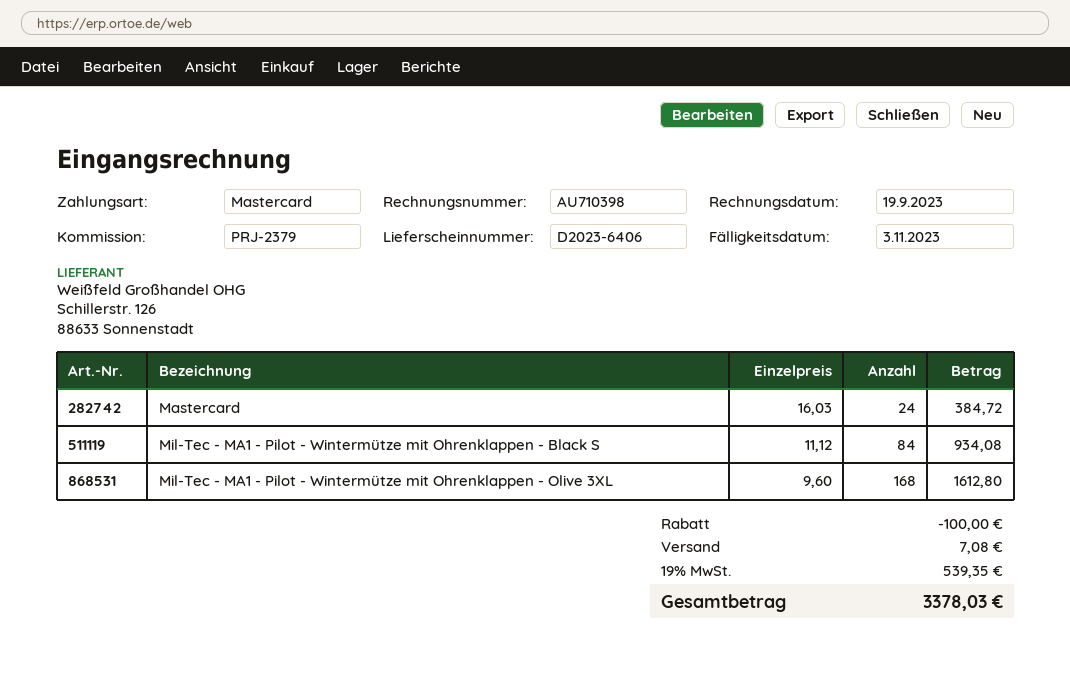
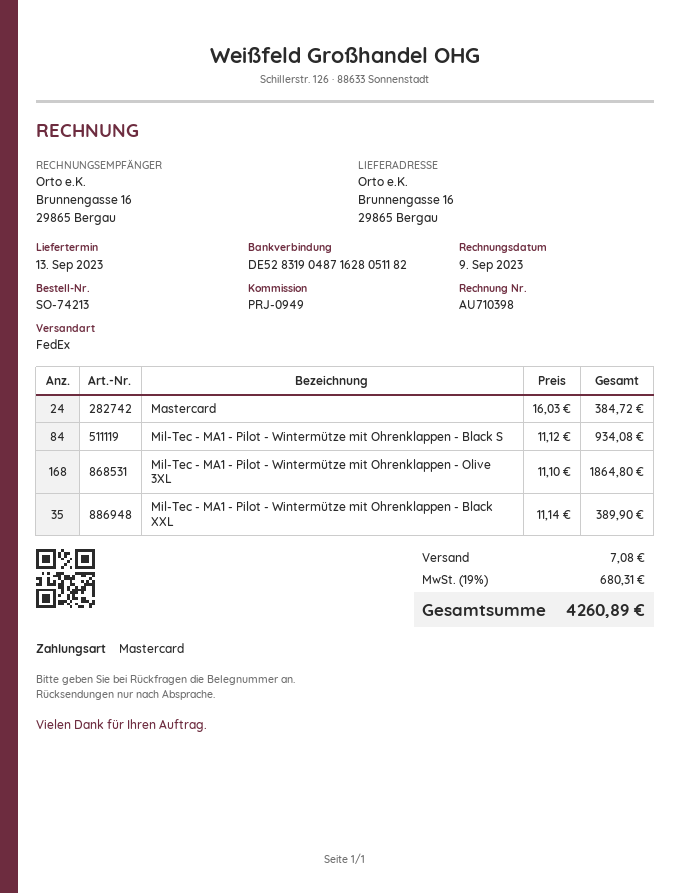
invoice date: 2023-09-19 -> 2023-09-09
reference: PRJ-2379 -> PRJ-0949
Mil-Tec - MA1 - Pilot - Wintermütze mit Ohrenklappen - Olive 3XL: 168 x 9.60 = 1612.80 -> 168 x 11.10 = 1864.80
Mil-Tec - MA1 - Pilot - Wintermütze mit Ohrenklappen - Black XXL: none -> 35 x 11.14 = 389.90
discount: 100.00 -> none
tax: 19% = 539.35 -> 19% = 680.31
total: 3378.03 -> 4260.89

